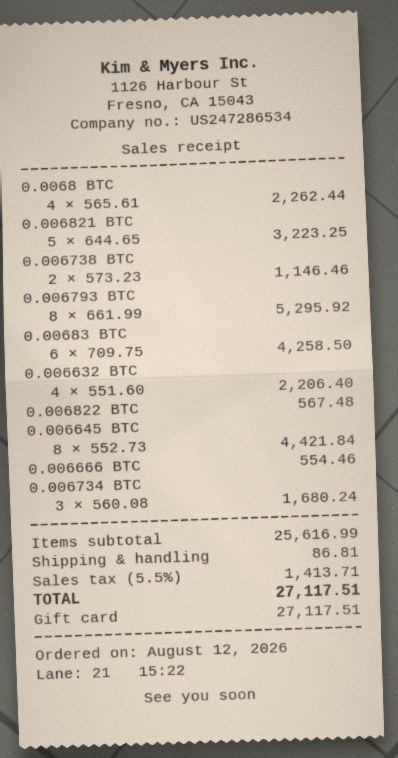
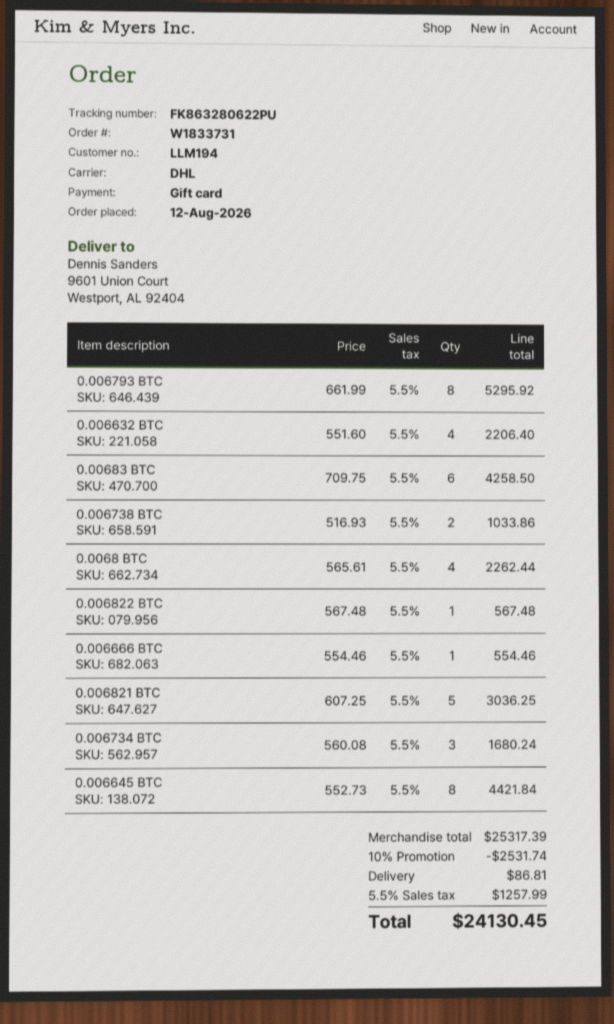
0.006821 BTC: 5 x 644.65 = 3223.25 -> 5 x 607.25 = 3036.25
0.006738 BTC: 2 x 573.23 = 1146.46 -> 2 x 516.93 = 1033.86
subtotal: 25616.99 -> 25317.39
discount: none -> 10% = 2531.74
tax: 5.5% = 1413.71 -> 5.5% = 1257.99
total: 27117.51 -> 24130.45

